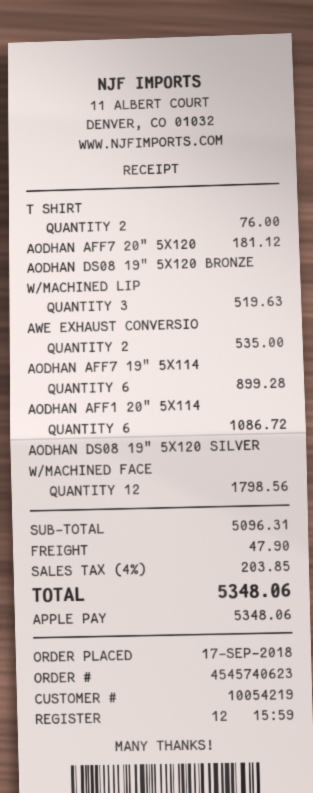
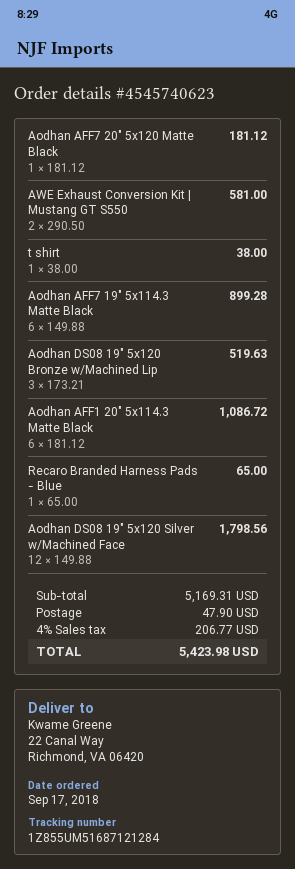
T SHIRT: 2 for 76.00 -> 1 for 38.00
AWE EXHAUST CONVERSIO: 2 for 535.00 -> 2 for 581.00
Recaro Branded Harness Pads - Blue: none -> 1 for 65.00
subtotal: 5096.31 -> 5169.31
tax: 4% = 203.85 -> 4% = 206.77
total: 5348.06 -> 5423.98

